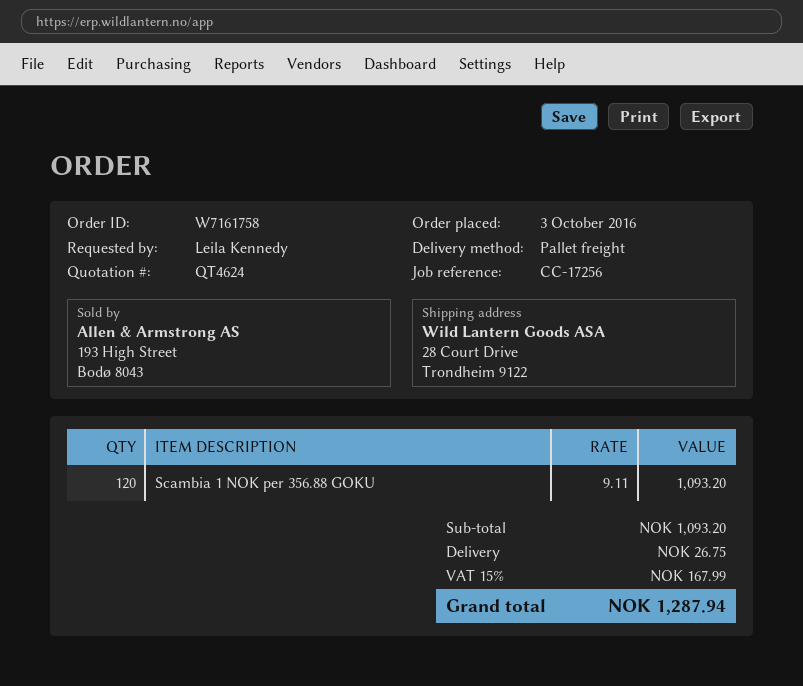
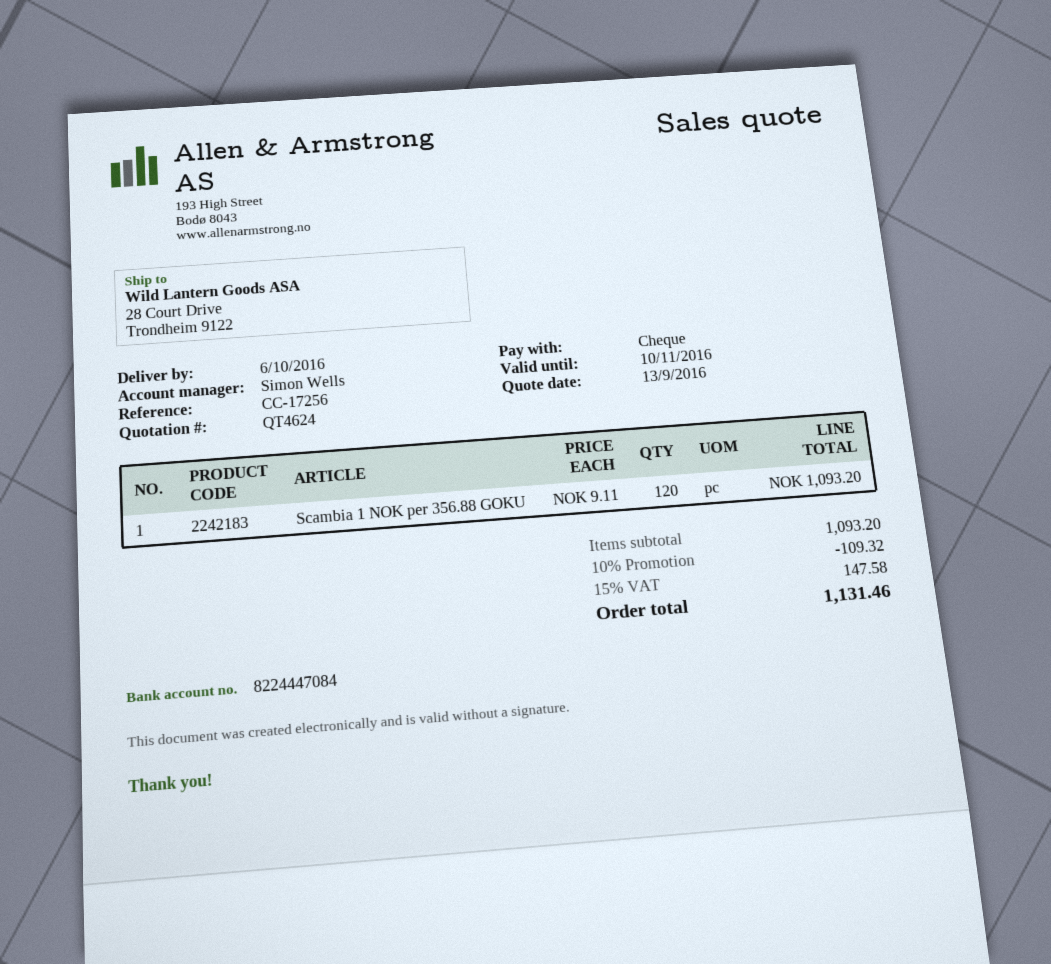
discount: none -> 10% = 109.32
shipping: 26.75 -> none
tax: 15% = 167.99 -> 15% = 147.58
total: 1287.94 -> 1131.46

